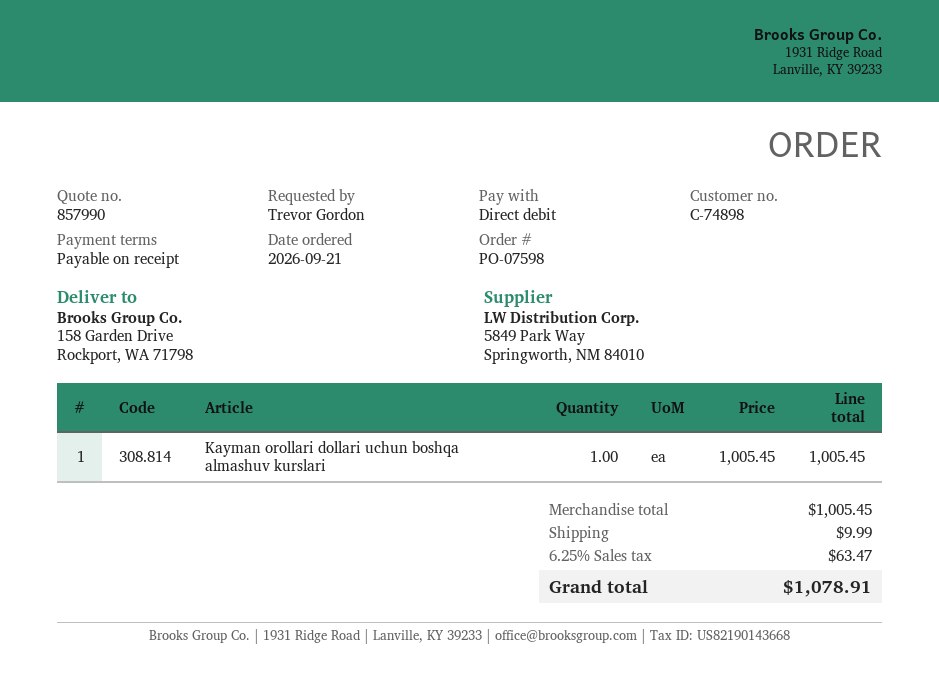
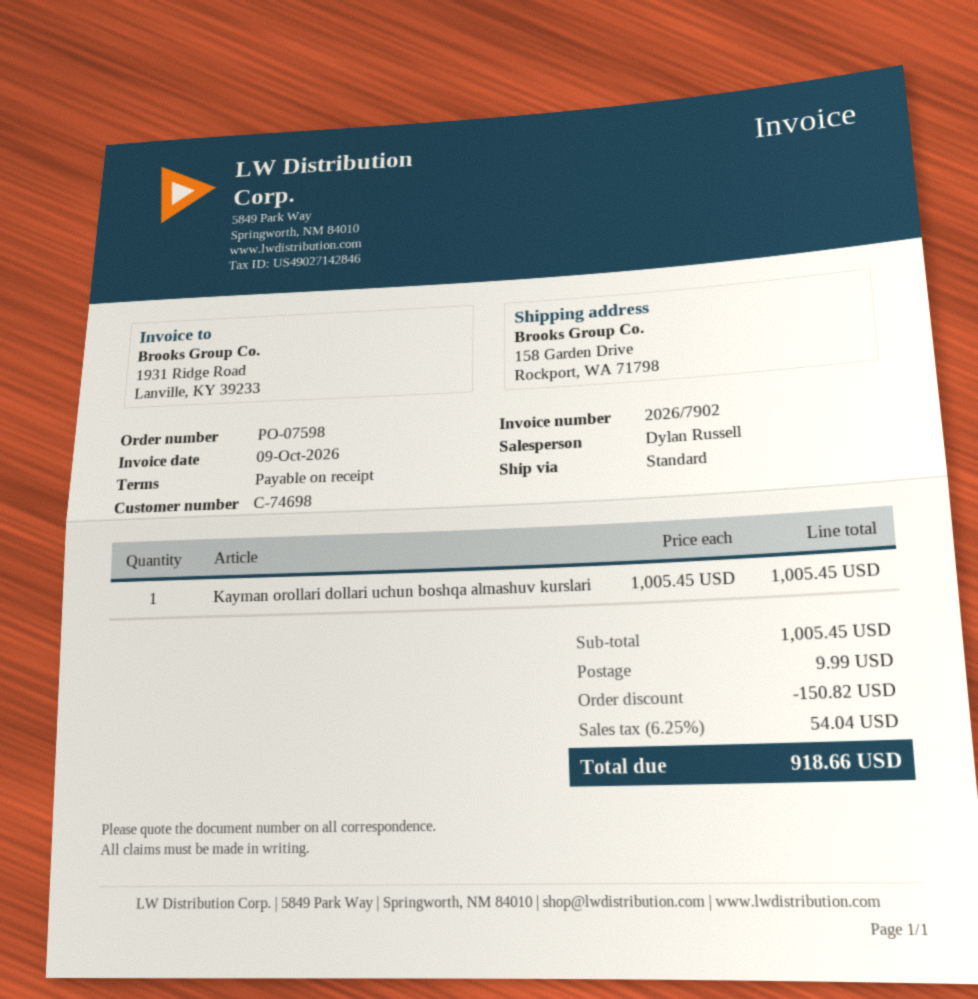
customer number: C-74898 -> C-74698
discount: none -> 150.82
tax: 6.25% = 63.47 -> 6.25% = 54.04
total: 1078.91 -> 918.66

